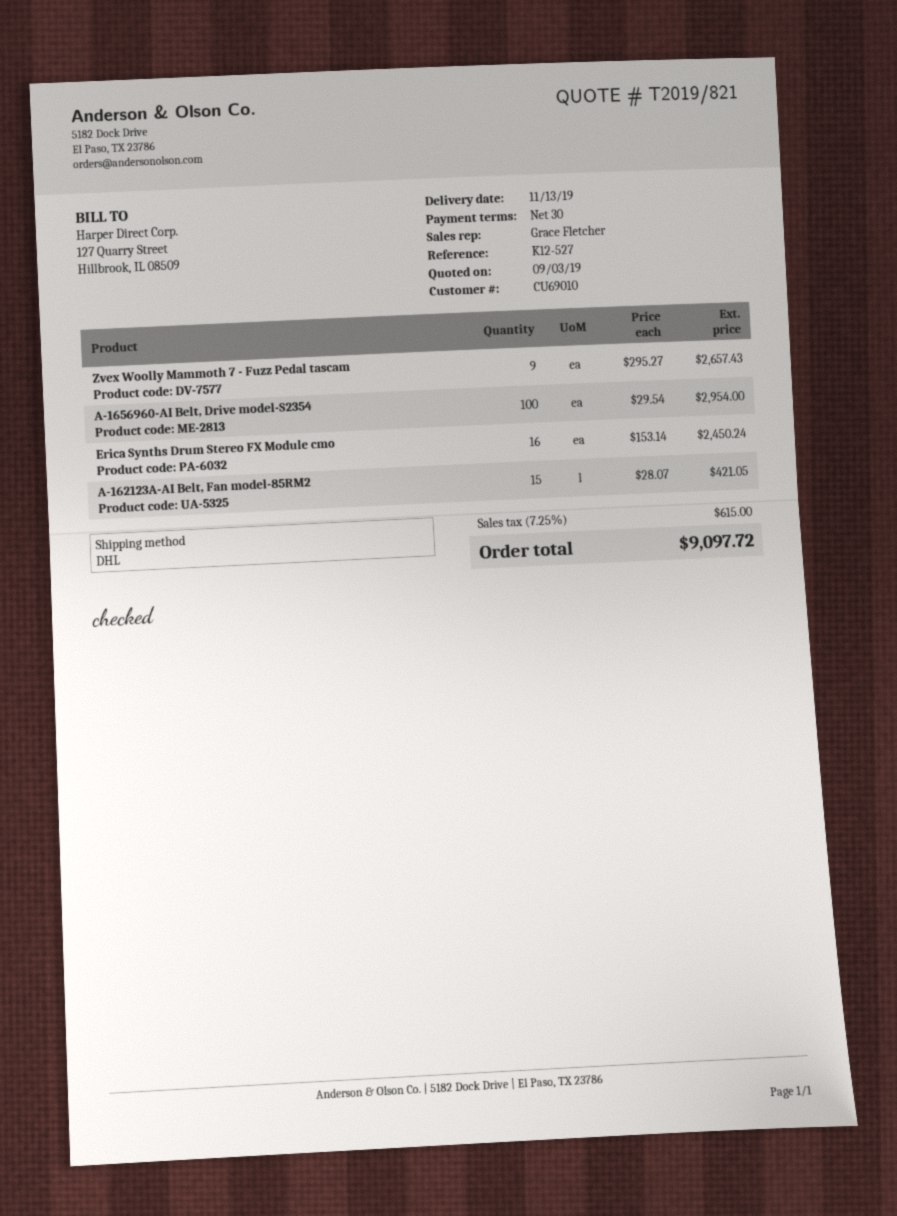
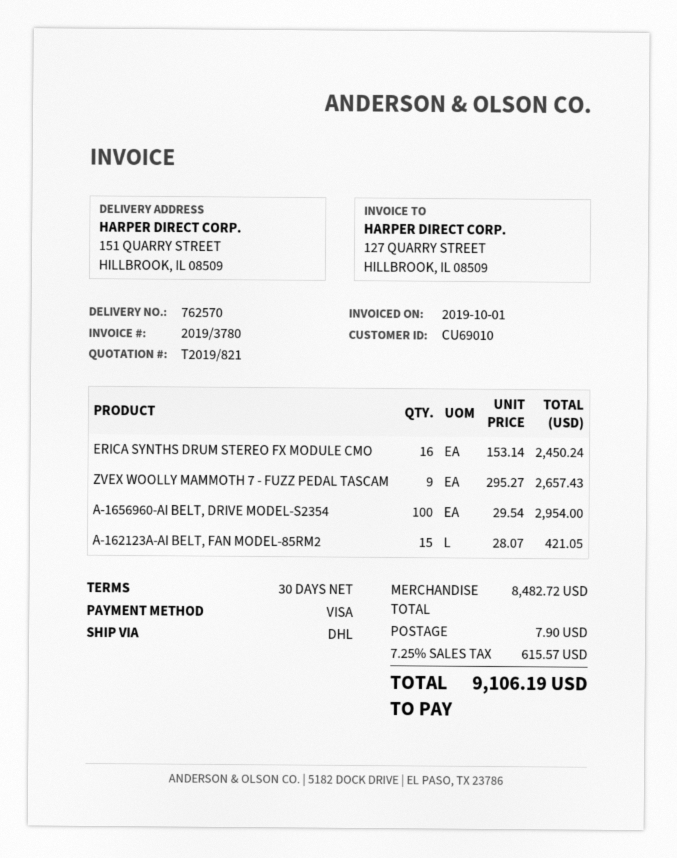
shipping: none -> 7.90
tax: 7.25% = 615.00 -> 7.25% = 615.57
total: 9097.72 -> 9106.19

